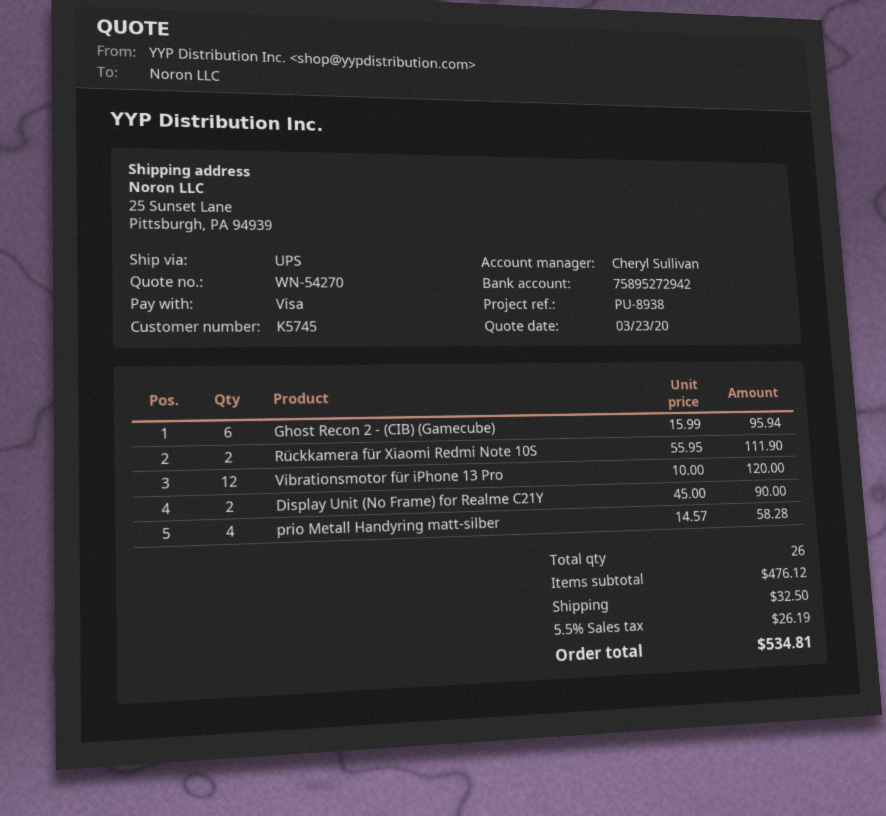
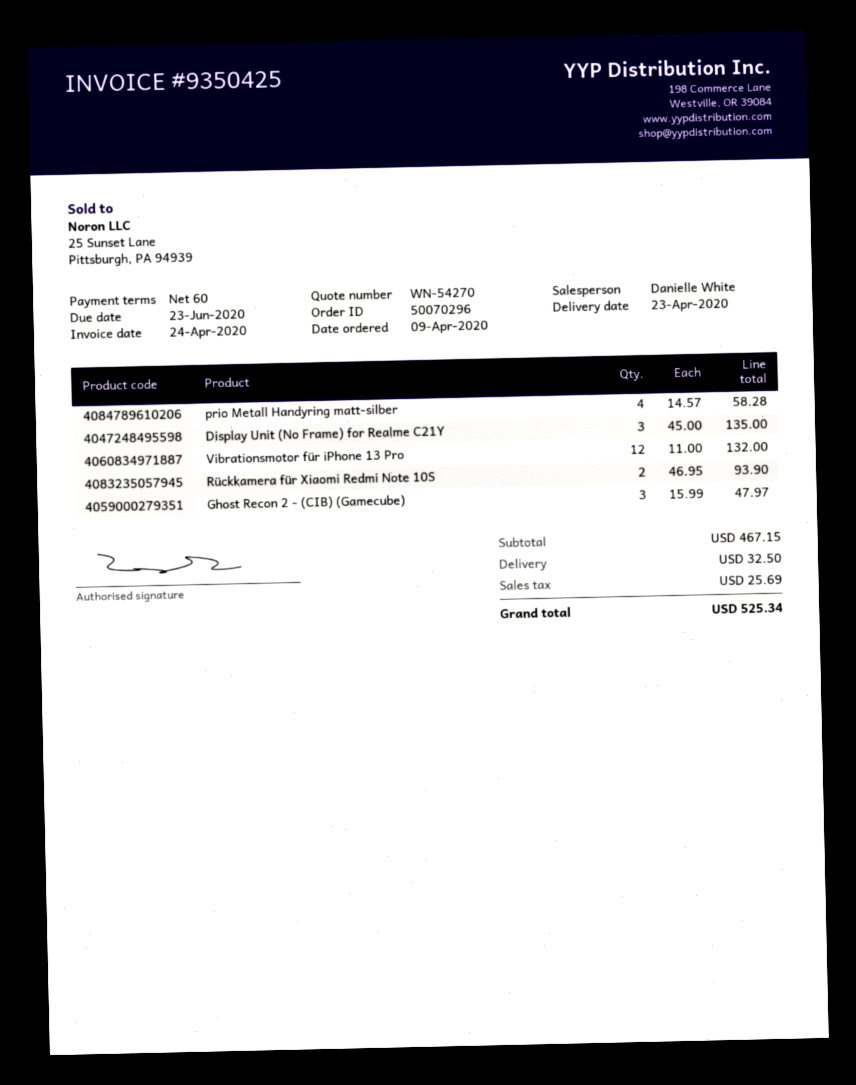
sales rep: Cheryl Sullivan -> Danielle White
Ghost Recon 2 - (CIB) (Gamecube): 6 x 15.99 = 95.94 -> 3 x 15.99 = 47.97
Rückkamera für Xiaomi Redmi Note 10S: 2 x 55.95 = 111.90 -> 2 x 46.95 = 93.90
Vibrationsmotor für iPhone 13 Pro: 12 x 10.00 = 120.00 -> 12 x 11.00 = 132.00
Display Unit (No Frame) for Realme C21Y: 2 x 45.00 = 90.00 -> 3 x 45.00 = 135.00
subtotal: 476.12 -> 467.15
tax: 26.19 -> 25.69
total: 534.81 -> 525.34

